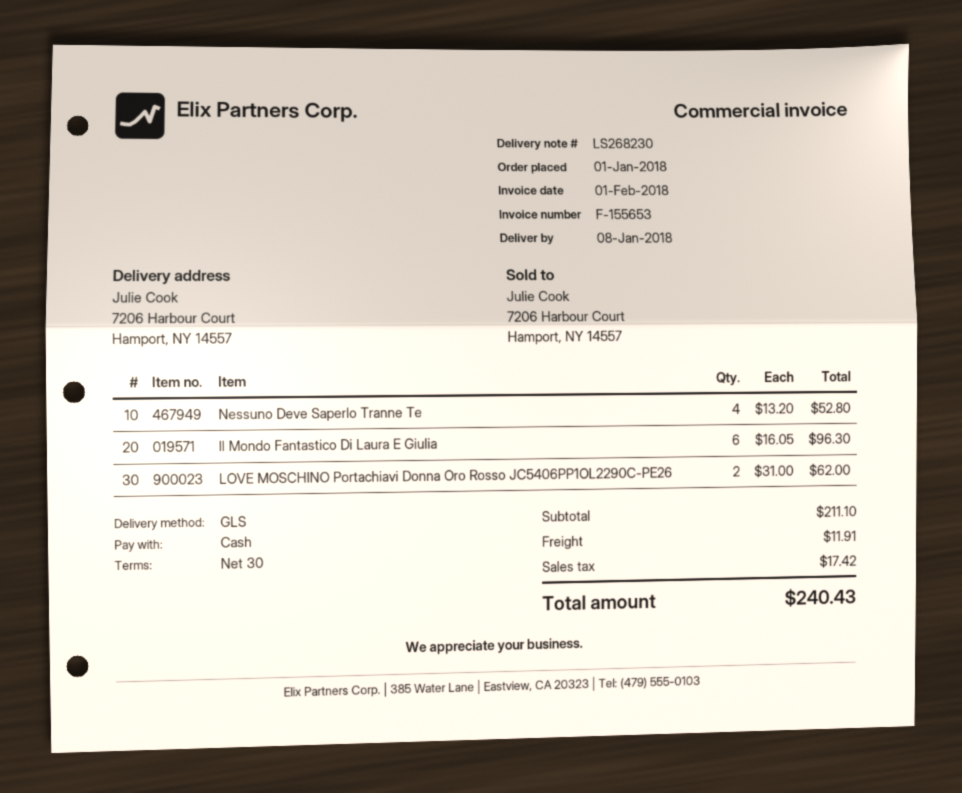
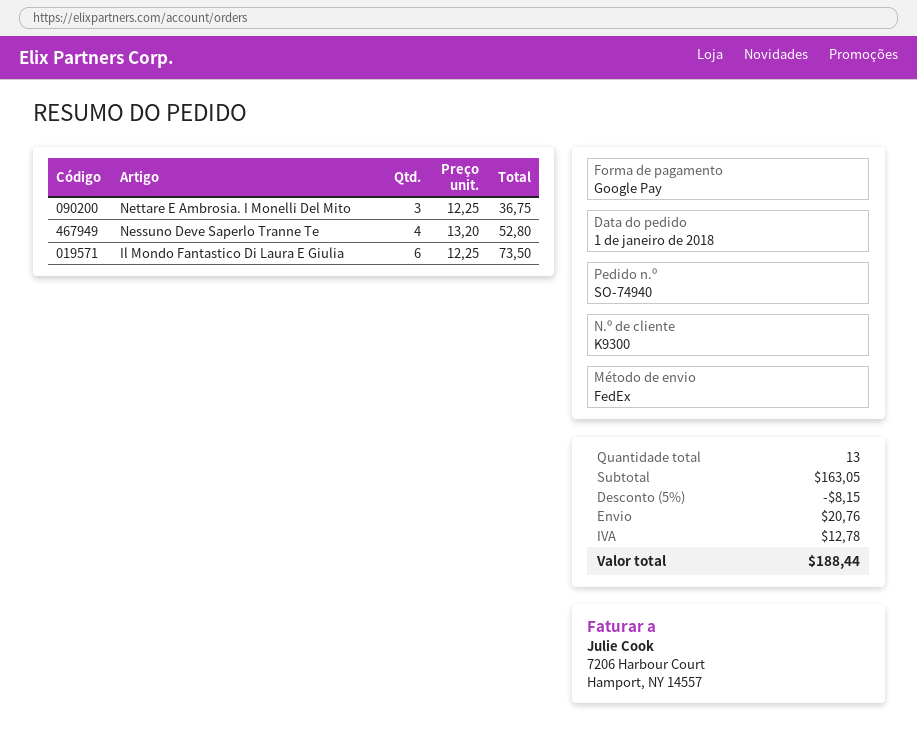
payment method: cash -> Google Pay
shipping method: GLS -> FedEx
Il Mondo Fantastico Di Laura E Giulia: 6 x 16.05 = 96.30 -> 6 x 12.25 = 73.50
LOVE MOSCHINO Portachiavi Donna Oro Rosso JC5406PP1OL2290C-PE26: 2 x 31.00 = 62.00 -> none
Nettare E Ambrosia. I Monelli Del Mito: none -> 3 x 12.25 = 36.75
subtotal: 211.10 -> 163.05
discount: none -> 5% = 8.15
shipping: 11.91 -> 20.76
tax: 17.42 -> 12.78
total: 240.43 -> 188.44

